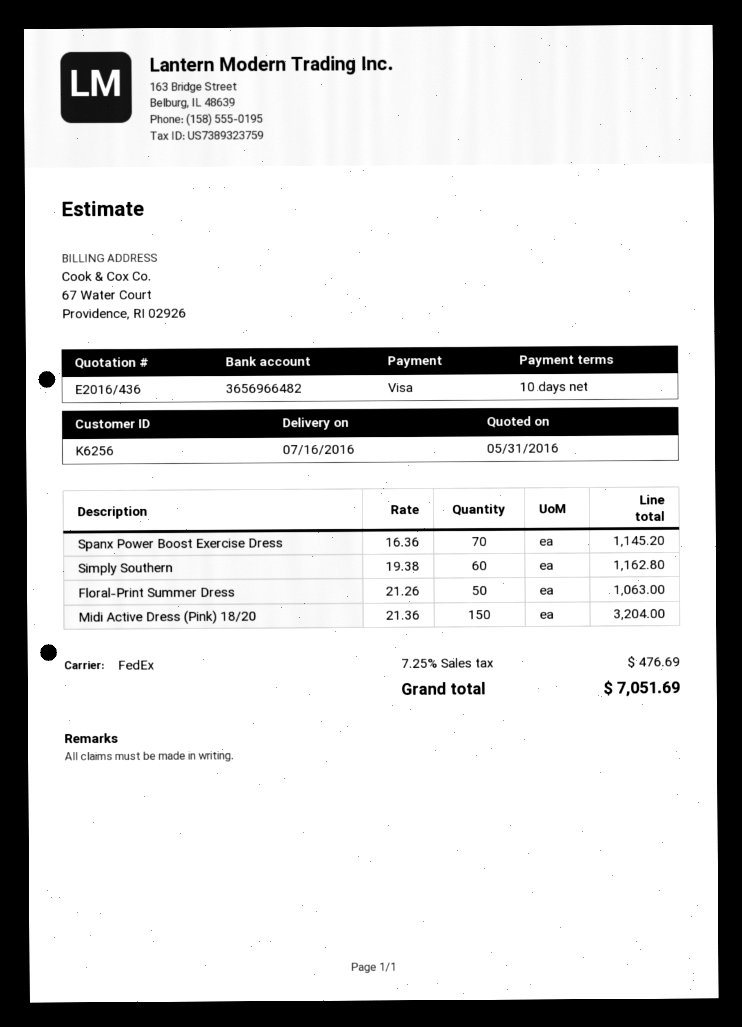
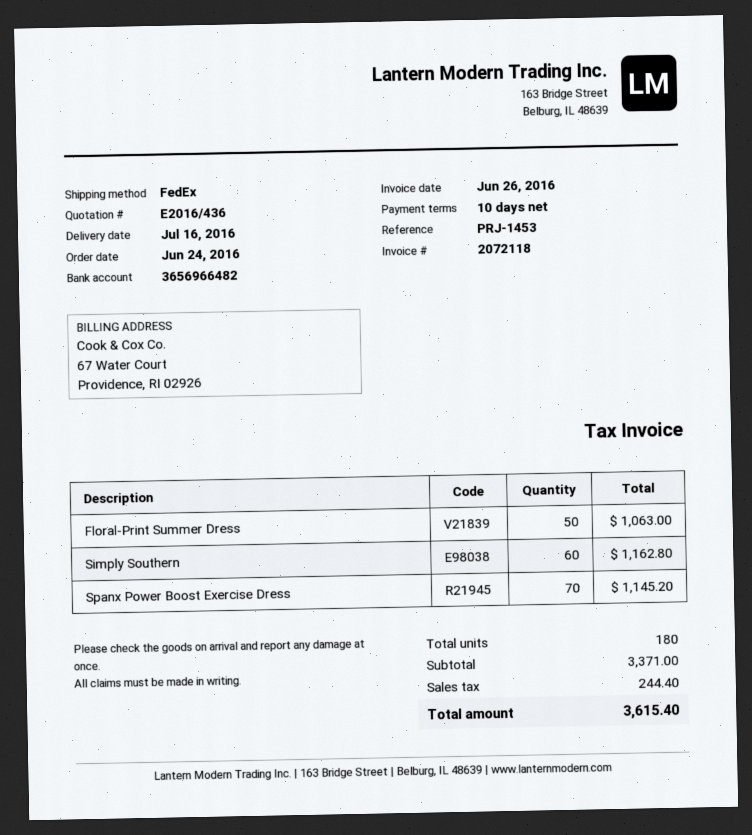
Midi Active Dress (Pink) 18/20: 150 for 3204.00 -> none
tax: 476.69 -> 244.40
total: 7051.69 -> 3615.40

